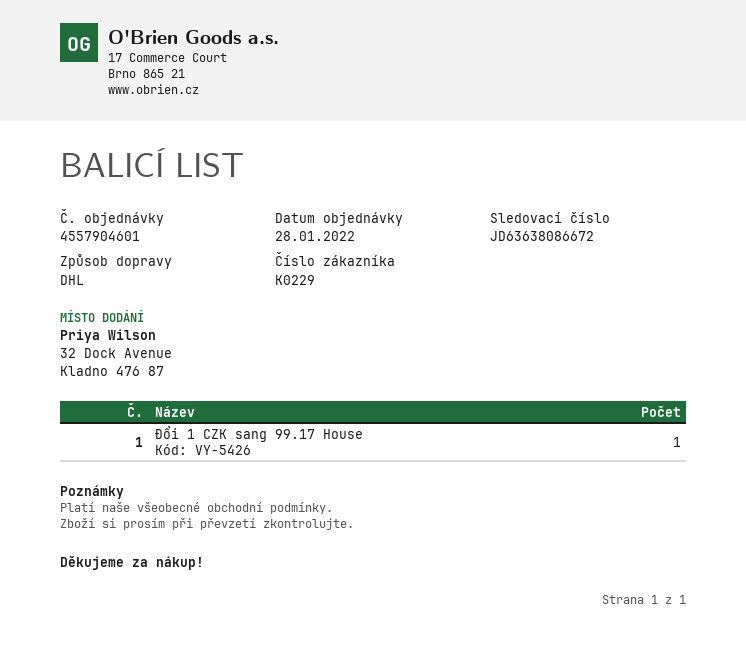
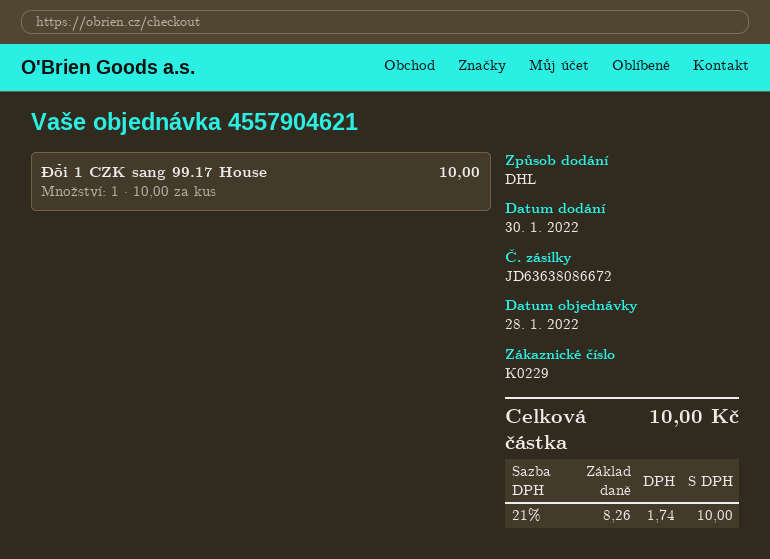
order number: 4557904601 -> 4557904621

